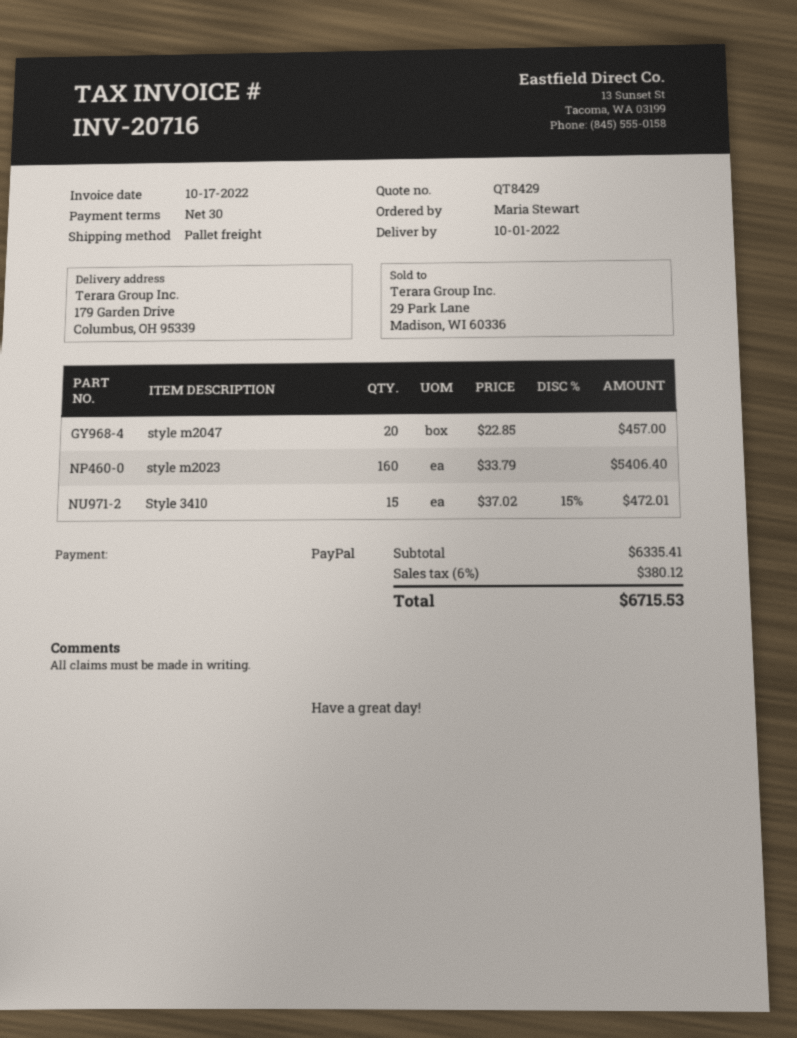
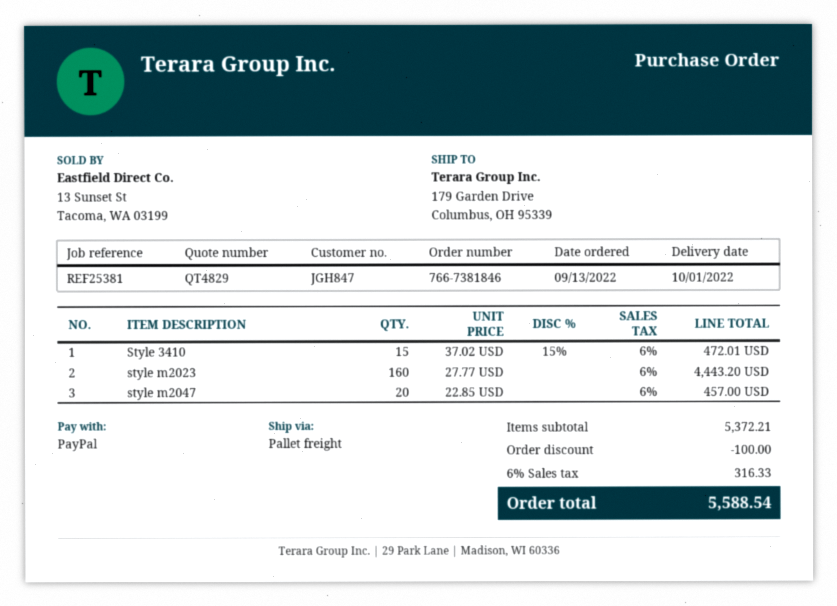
quote number: QT8429 -> QT4829
style m2023: 160 x 33.79 = 5406.40 -> 160 x 27.77 = 4443.20
subtotal: 6335.41 -> 5372.21
discount: none -> 100.00
tax: 6% = 380.12 -> 6% = 316.33
total: 6715.53 -> 5588.54

